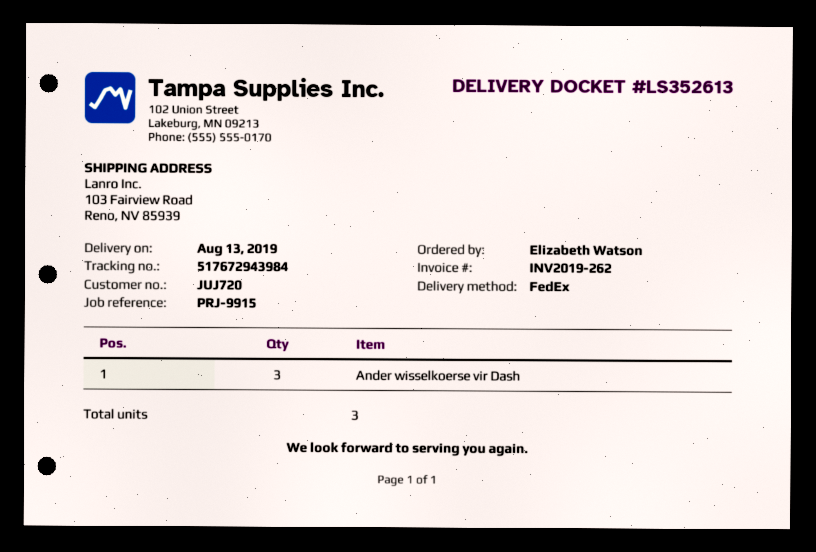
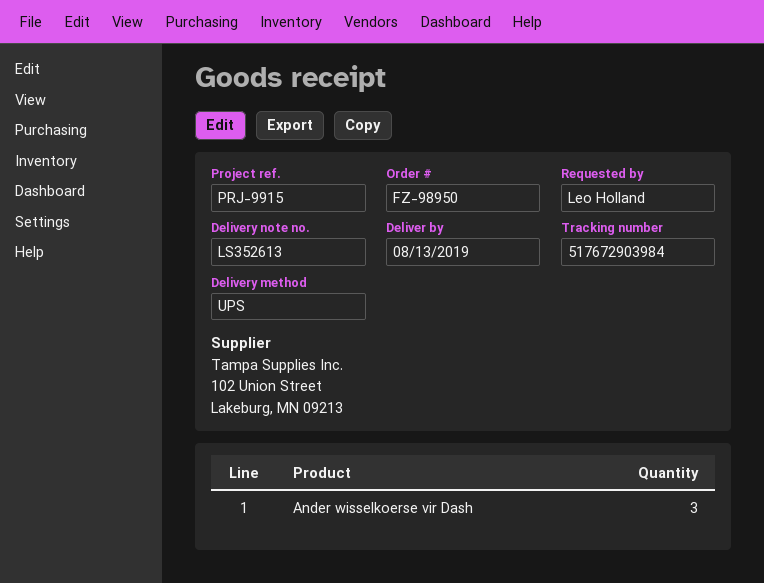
ordered by: Elizabeth Watson -> Leo Holland
shipping method: FedEx -> UPS
tracking number: 517672943984 -> 517672903984

